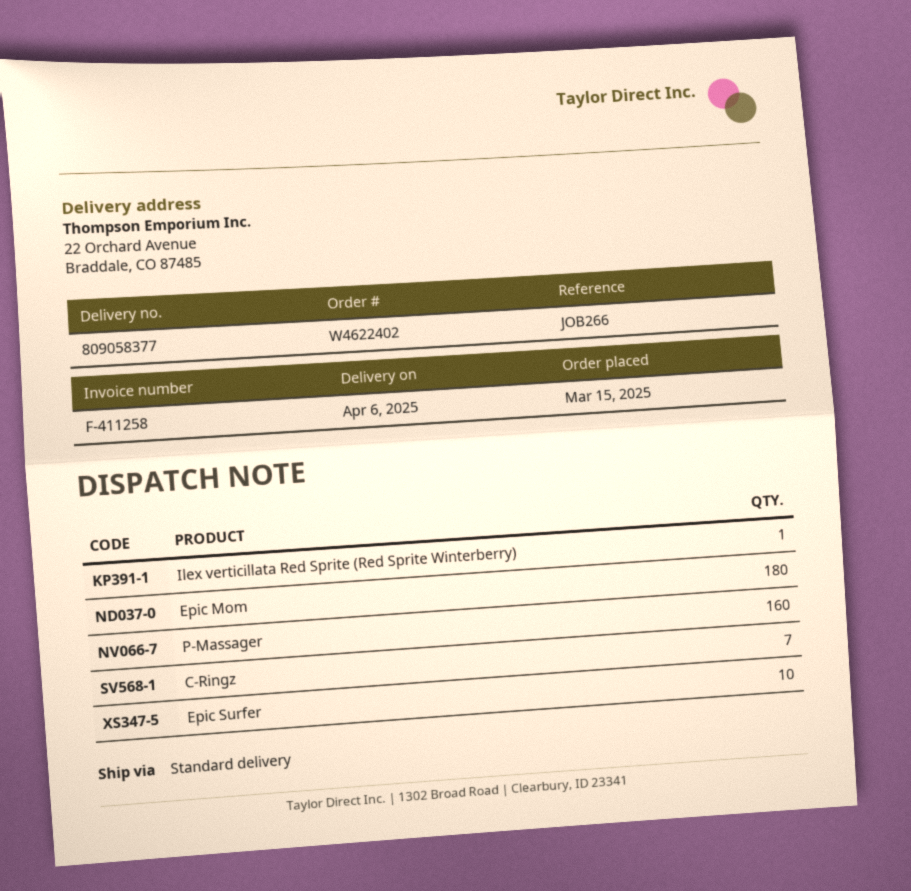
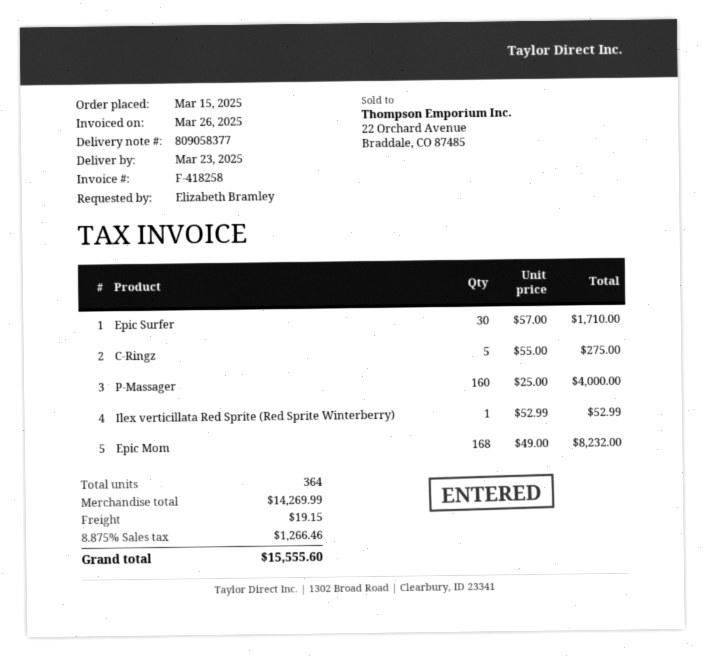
delivery date: 2025-04-06 -> 2025-03-23
invoice number: F-411258 -> F-418258
Epic Mom: 180 -> 168
C-Ringz: 7 -> 5
Epic Surfer: 10 -> 30

